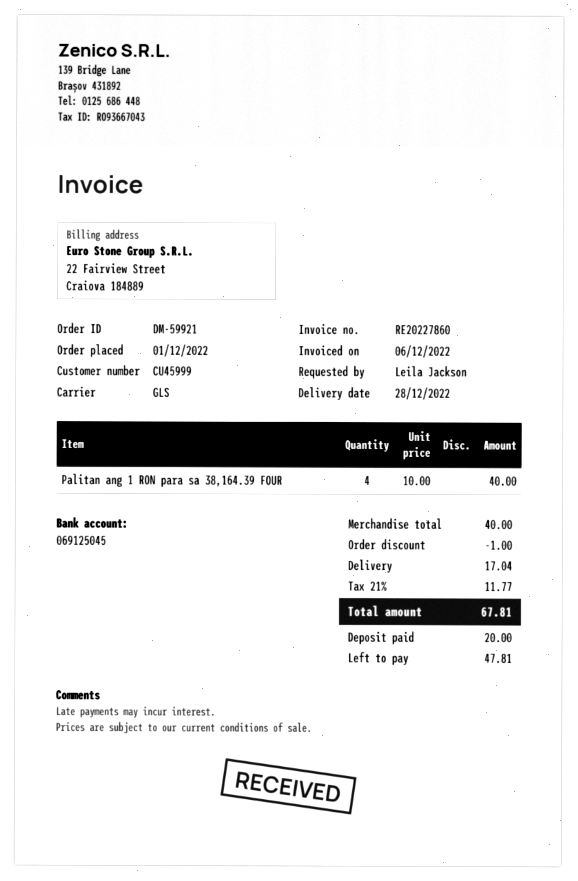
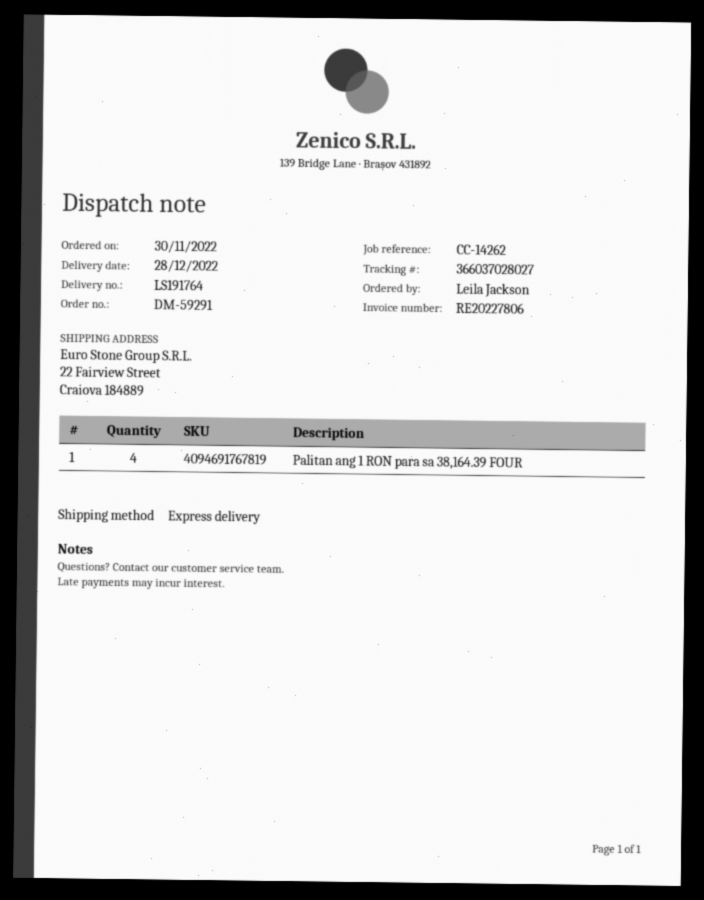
order number: DM-59921 -> DM-59291
order date: 2022-12-01 -> 2022-11-30
invoice number: RE20227860 -> RE20227806
shipping method: GLS -> express

